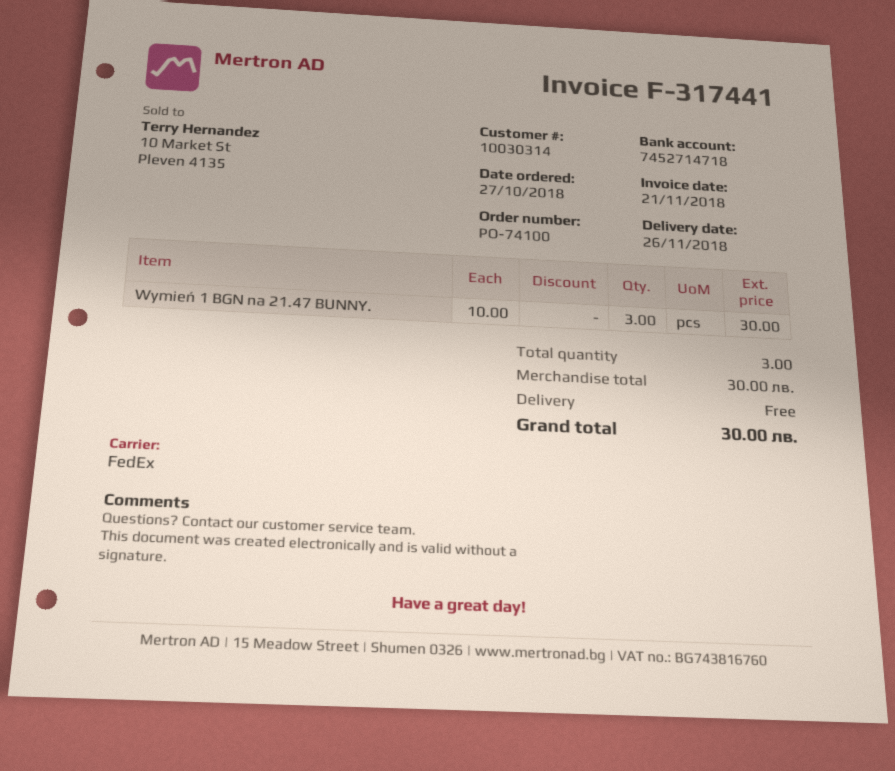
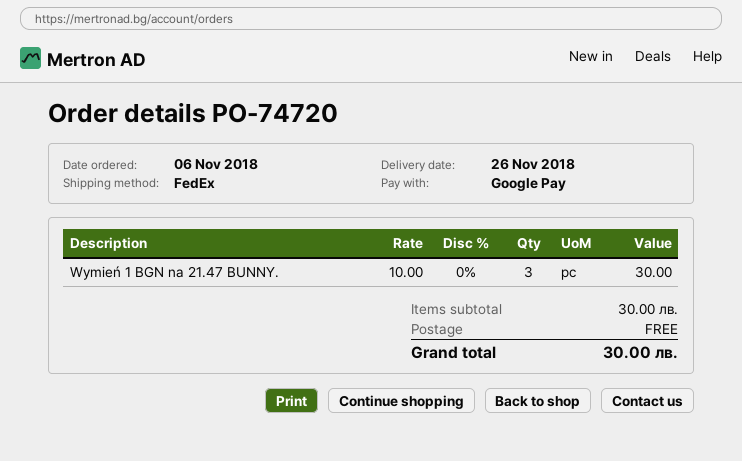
order number: PO-74100 -> PO-74720
order date: 2018-10-27 -> 2018-11-06

